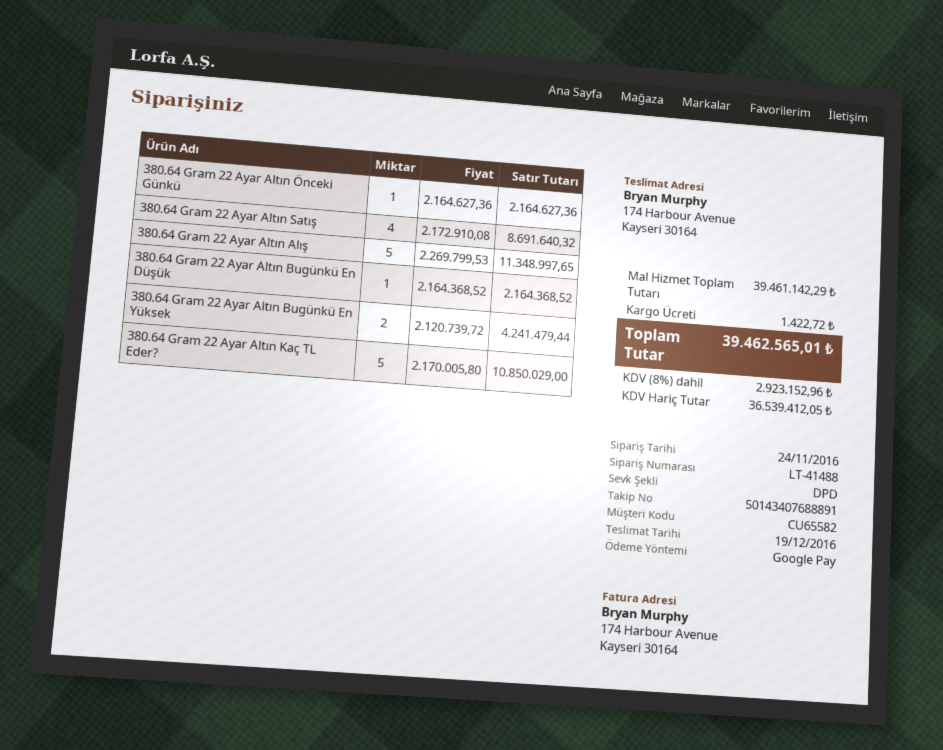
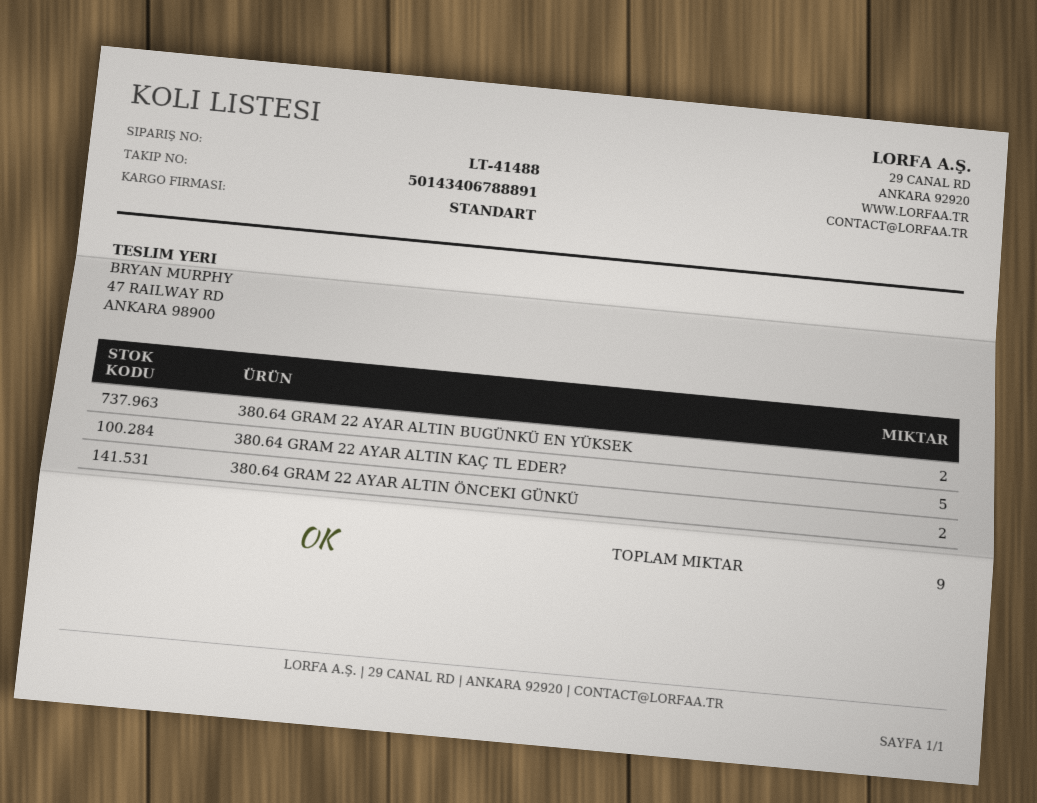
shipping method: DPD -> standard
tracking number: 50143407688891 -> 50143406788891
ship to: 174 Harbour Avenue, Kayseri 30164 -> 47 RAILWAY RD, ANKARA 98900
380.64 Gram 22 Ayar Altın Önceki Günkü: 1 -> 2
380.64 Gram 22 Ayar Altın Satış: 4 -> none
380.64 Gram 22 Ayar Altın Alış: 5 -> none
380.64 Gram 22 Ayar Altın Bugünkü En Düşük: 1 -> none

